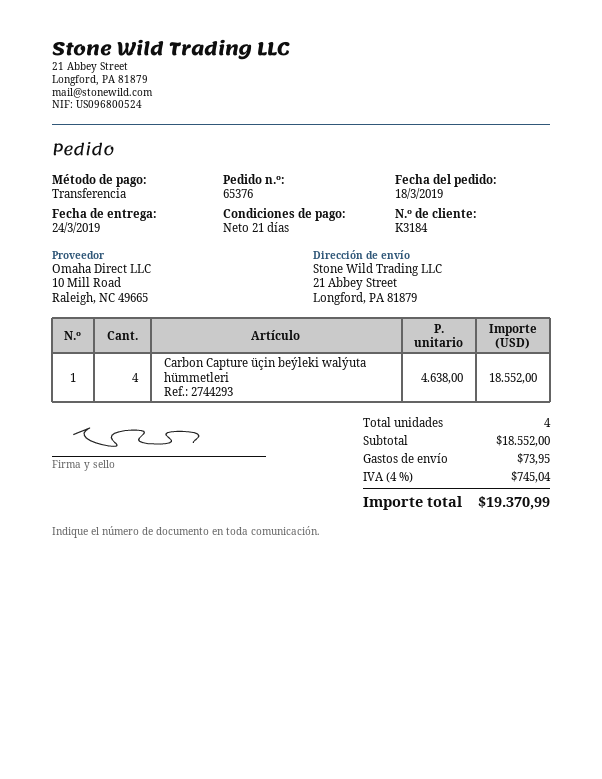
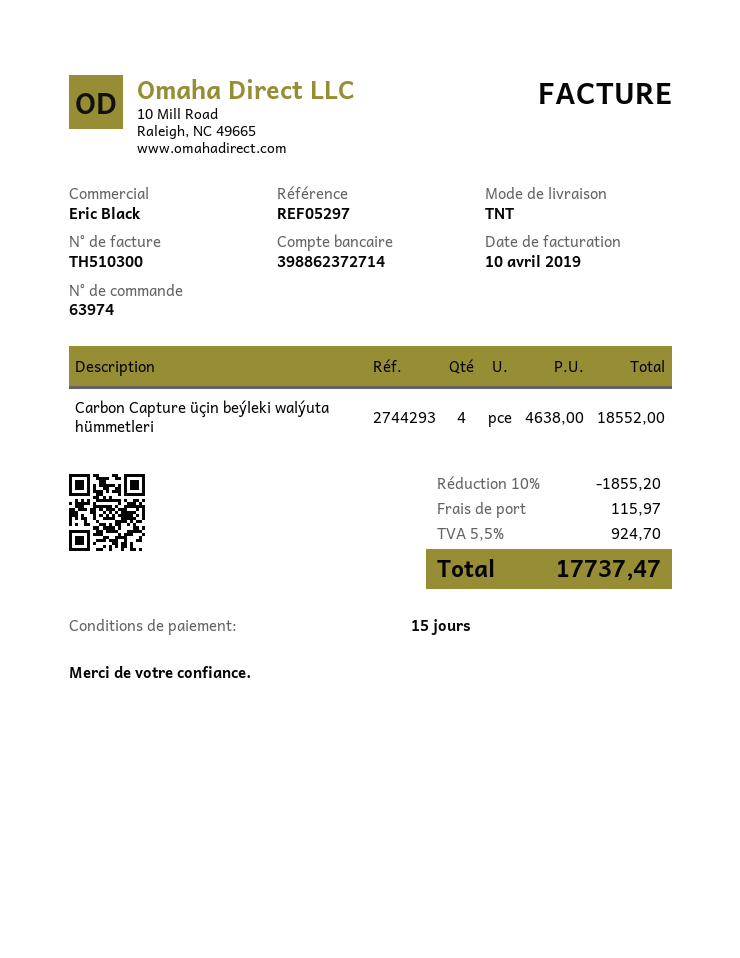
order number: 65376 -> 63974
payment terms: 21 days -> 15 days
discount: none -> 10% = 1855.20
shipping: 73.95 -> 115.97
tax: 4% = 745.04 -> 5.5% = 924.70
total: 19370.99 -> 17737.47

